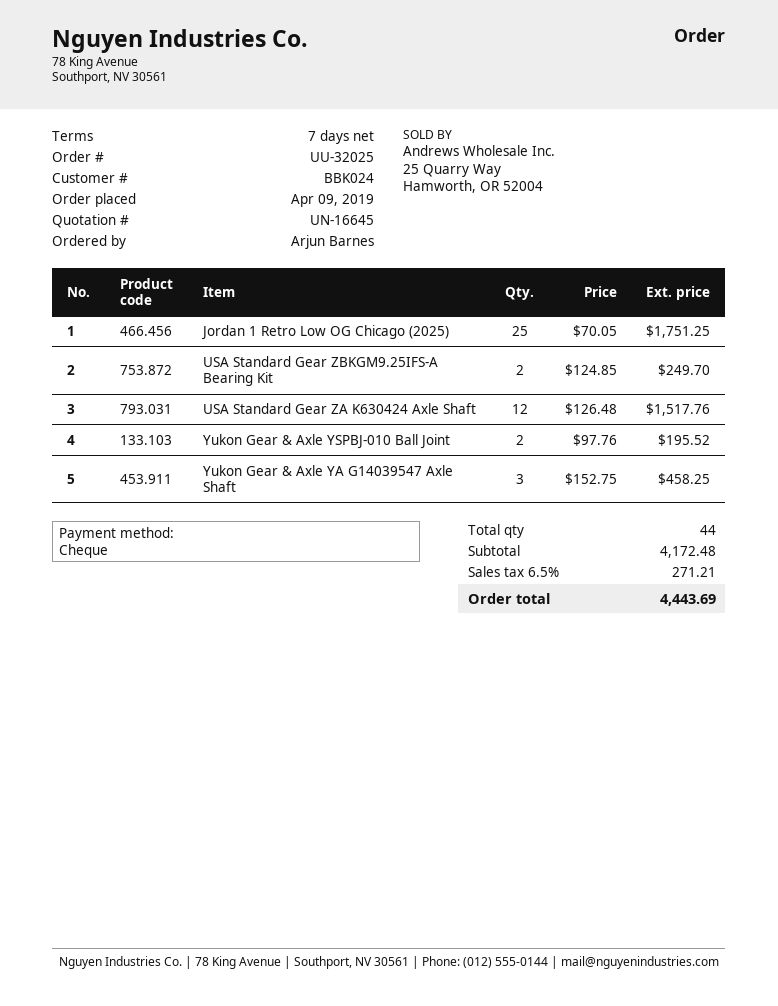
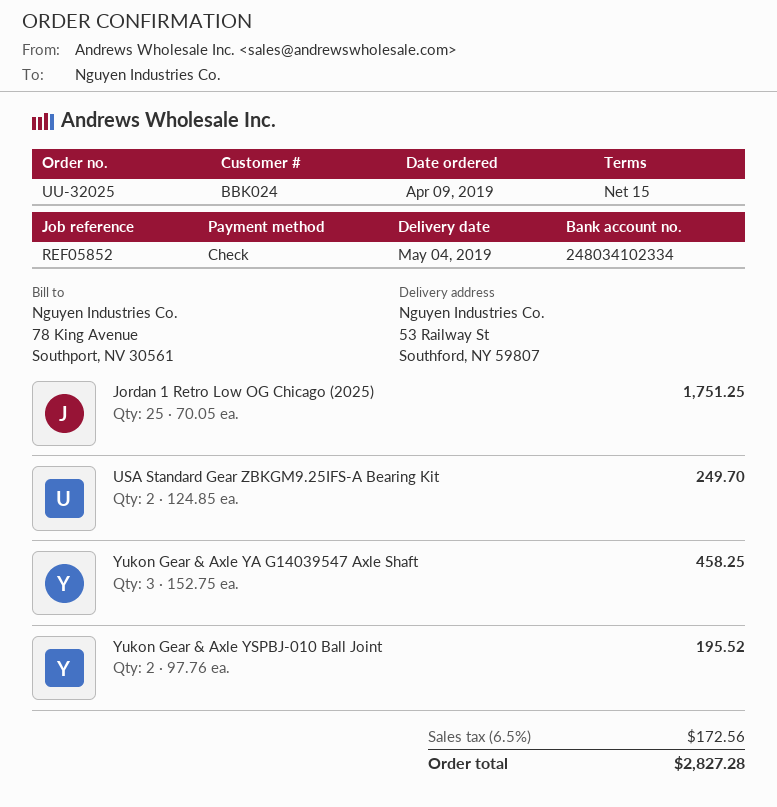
payment terms: 7 days -> 15 days
USA Standard Gear ZA K630424 Axle Shaft: 12 x 126.48 = 1517.76 -> none
tax: 6.5% = 271.21 -> 6.5% = 172.56
total: 4443.69 -> 2827.28

